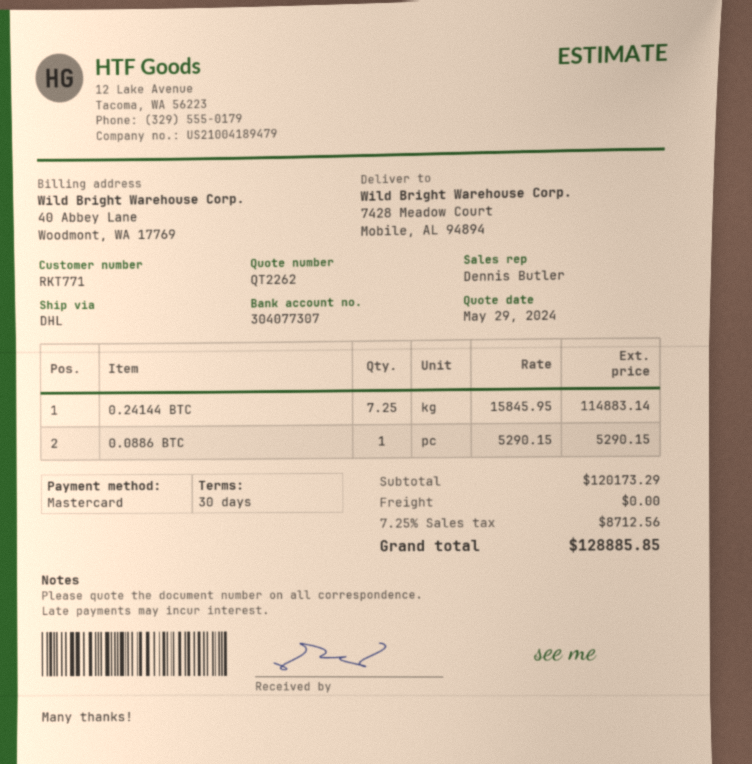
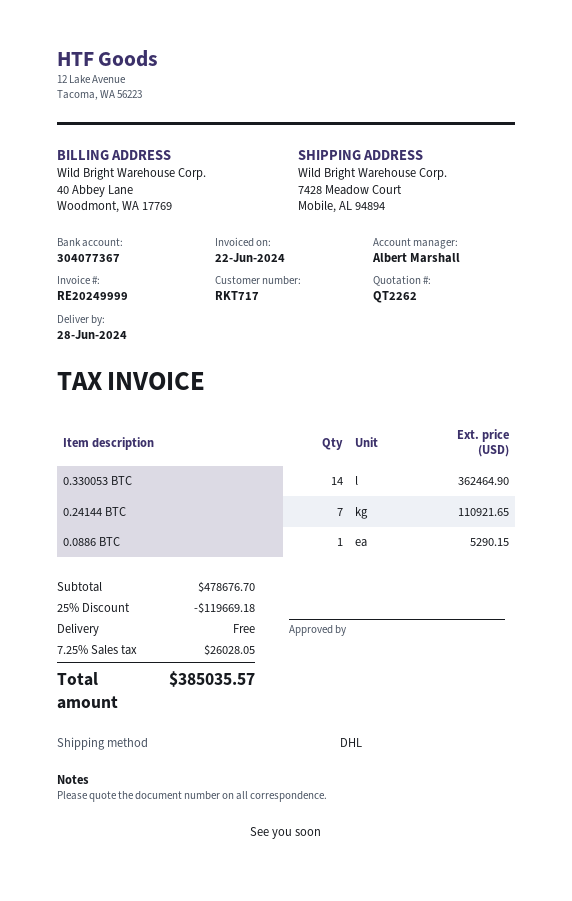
customer number: RKT771 -> RKT717
sales rep: Dennis Butler -> Albert Marshall
bank account: 304077307 -> 304077367
0.24144 BTC: 7.25 for 114883.14 -> 7 for 110921.65
0.330053 BTC: none -> 14 for 362464.90
subtotal: 120173.29 -> 478676.70
discount: none -> 25% = 119669.18
tax: 7.25% = 8712.56 -> 7.25% = 26028.05
total: 128885.85 -> 385035.57

